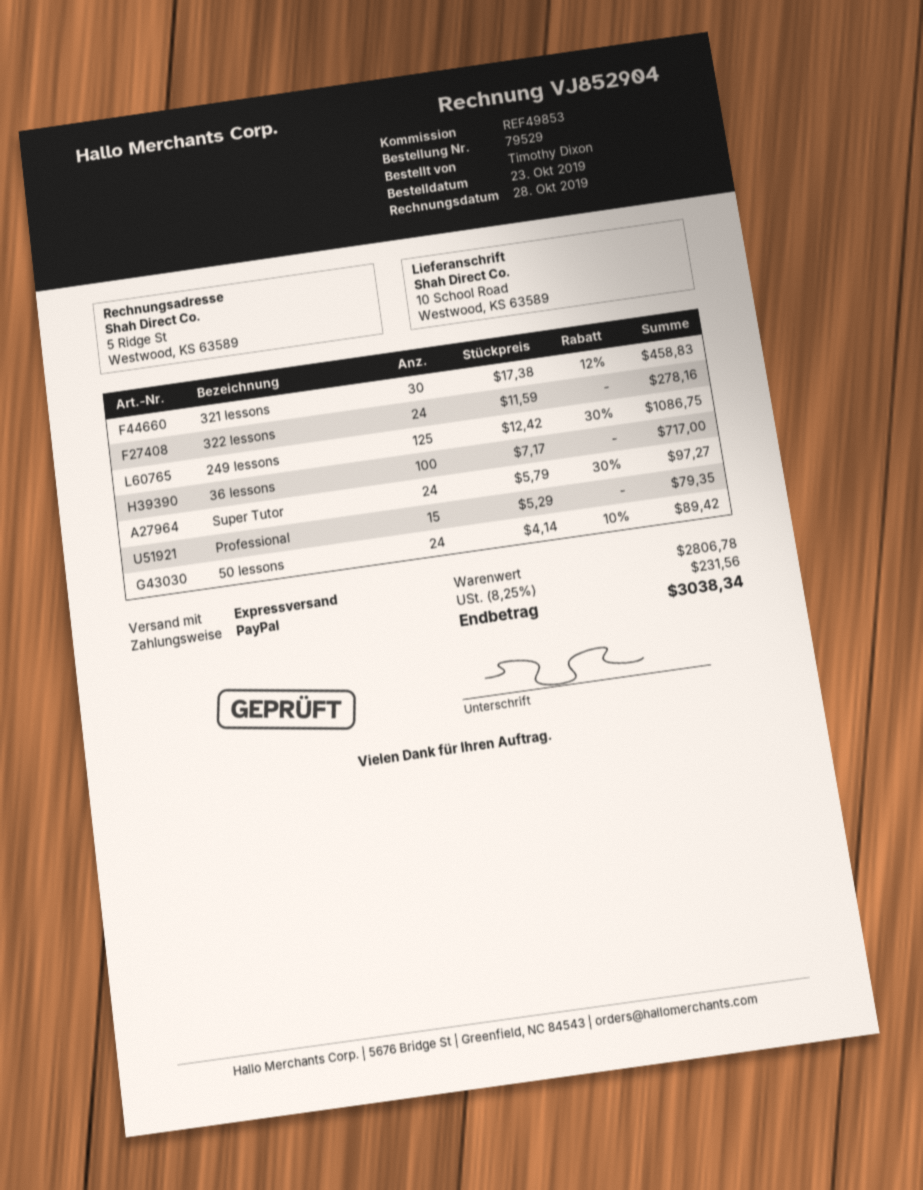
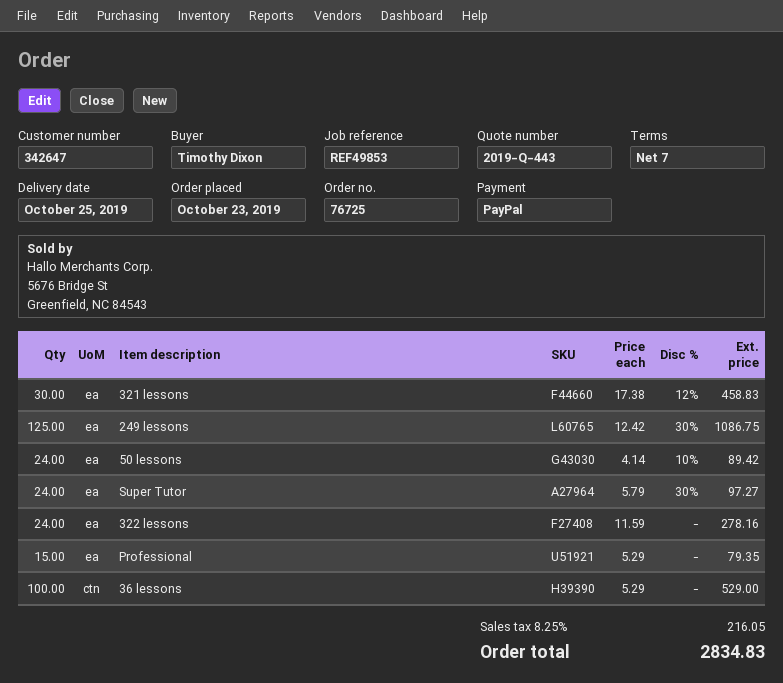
order number: 79529 -> 76725
36 lessons: 100 x 7.17 = 717.00 -> 100 x 5.29 = 529.00
tax: 8.25% = 231.56 -> 8.25% = 216.05
total: 3038.34 -> 2834.83

